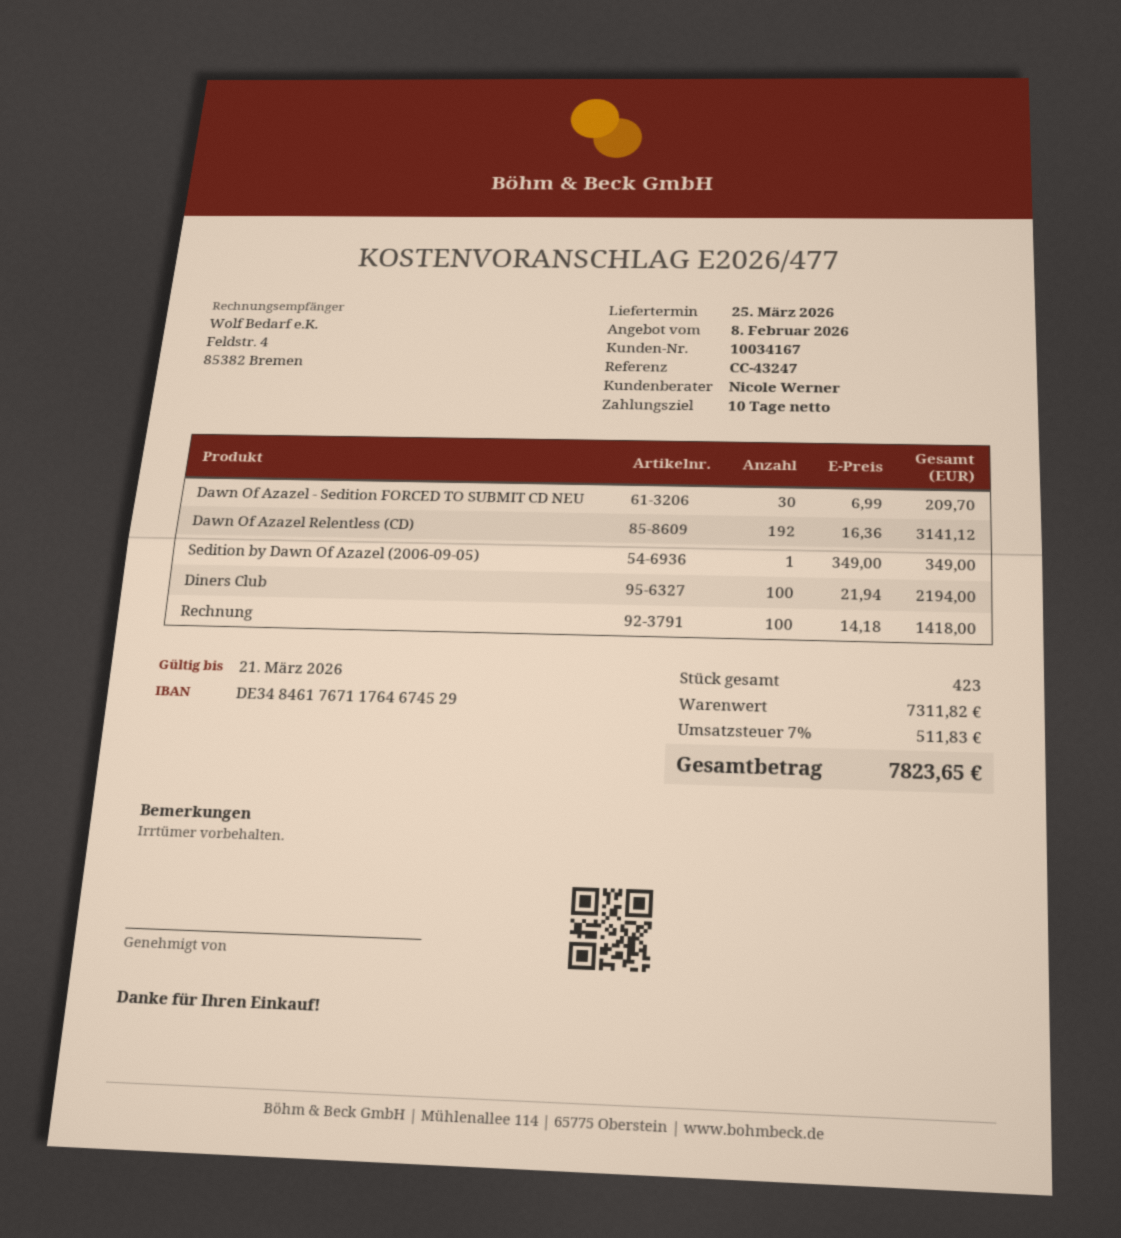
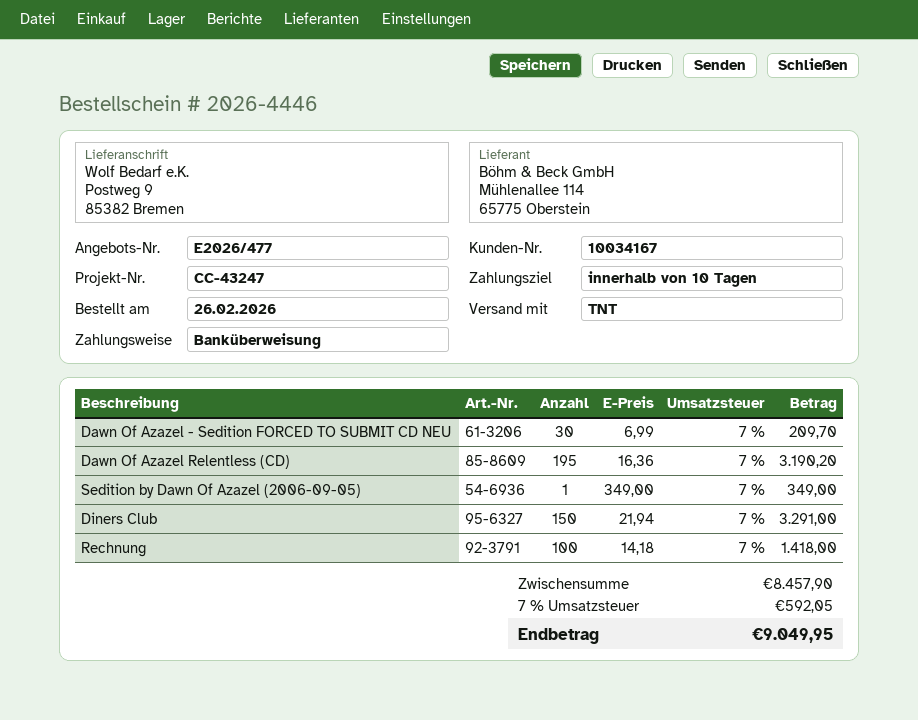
Dawn Of Azazel Relentless (CD): 192 x 16.36 = 3141.12 -> 195 x 16.36 = 3190.20
Diners Club: 100 x 21.94 = 2194.00 -> 150 x 21.94 = 3291.00
subtotal: 7311.82 -> 8457.90
tax: 7% = 511.83 -> 7% = 592.05
total: 7823.65 -> 9049.95

